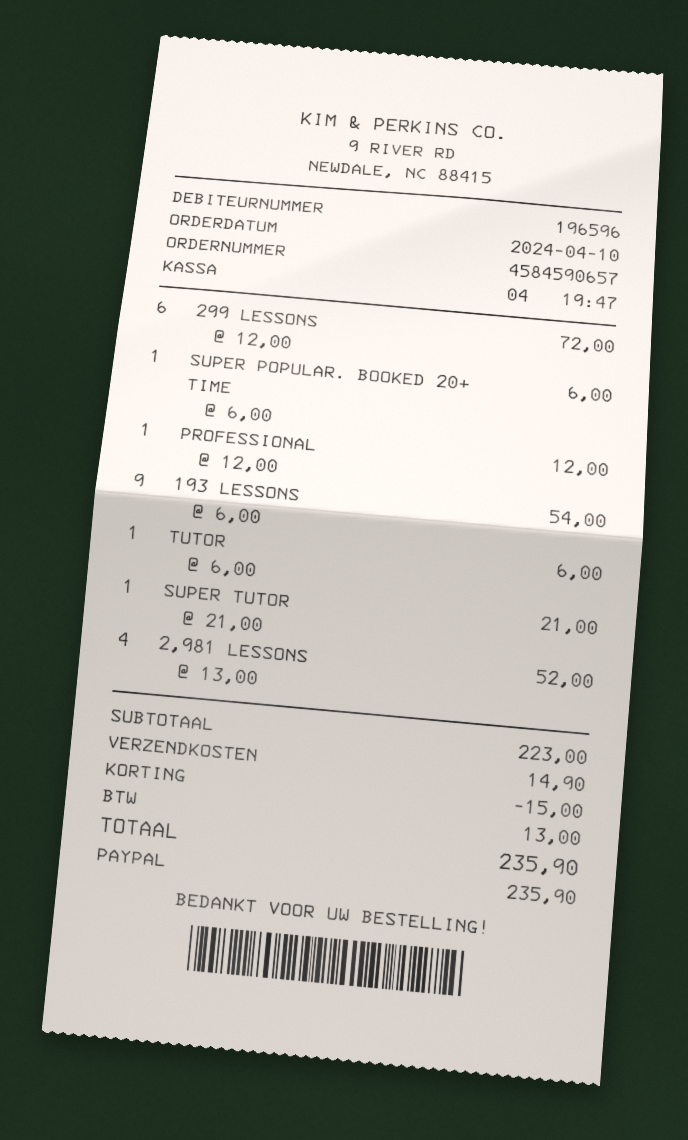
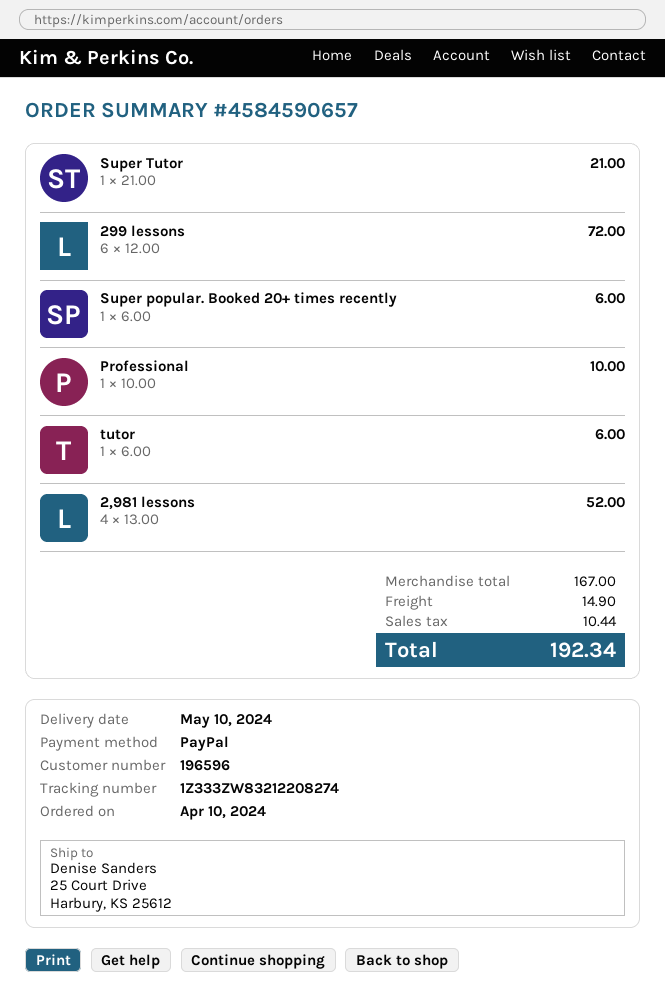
PROFESSIONAL: 1 x 12.00 = 12.00 -> 1 x 10.00 = 10.00
193 LESSONS: 9 x 6.00 = 54.00 -> none
subtotal: 223.00 -> 167.00
discount: 15.00 -> none
tax: 13.00 -> 10.44
total: 235.90 -> 192.34

